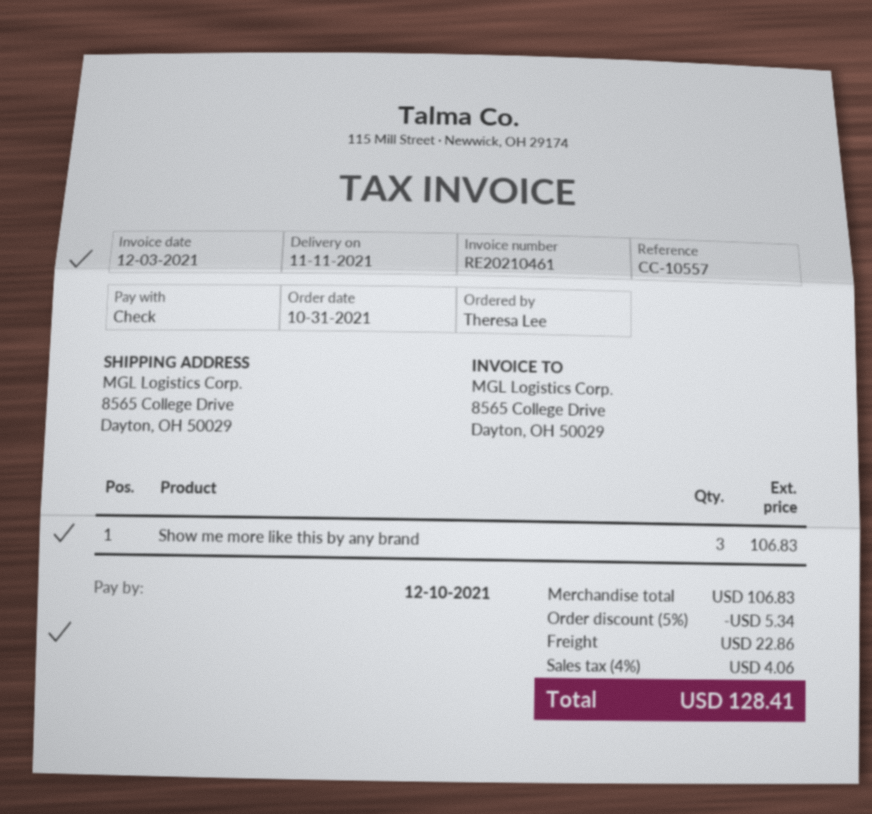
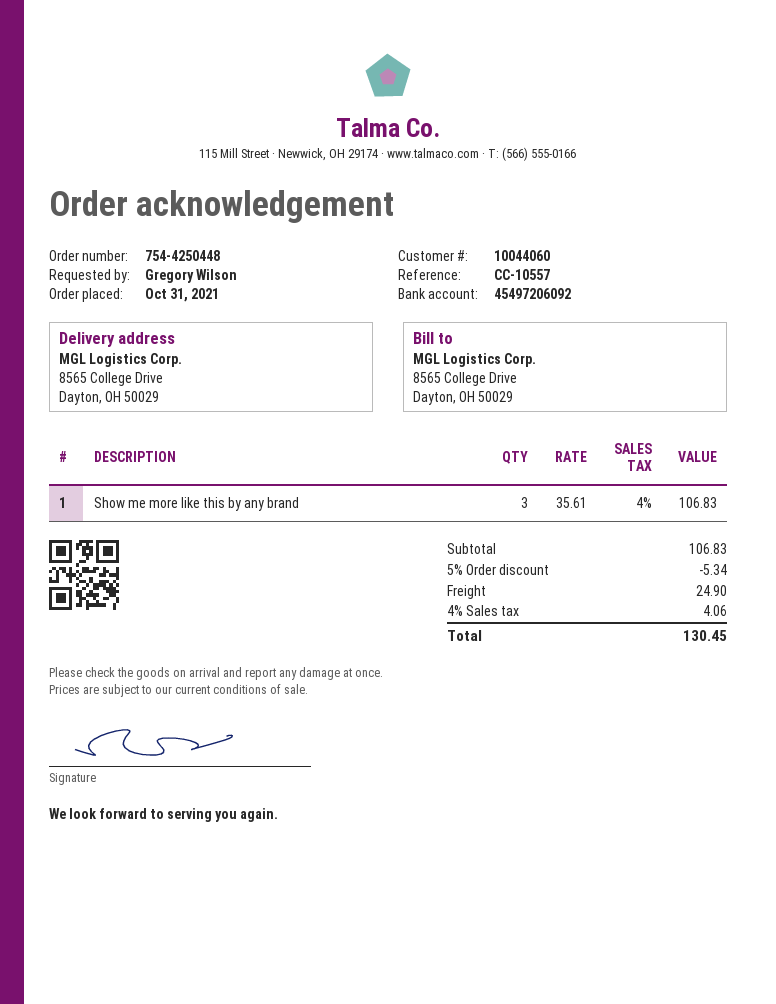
ordered by: Theresa Lee -> Gregory Wilson
shipping: 22.86 -> 24.90
total: 128.41 -> 130.45

